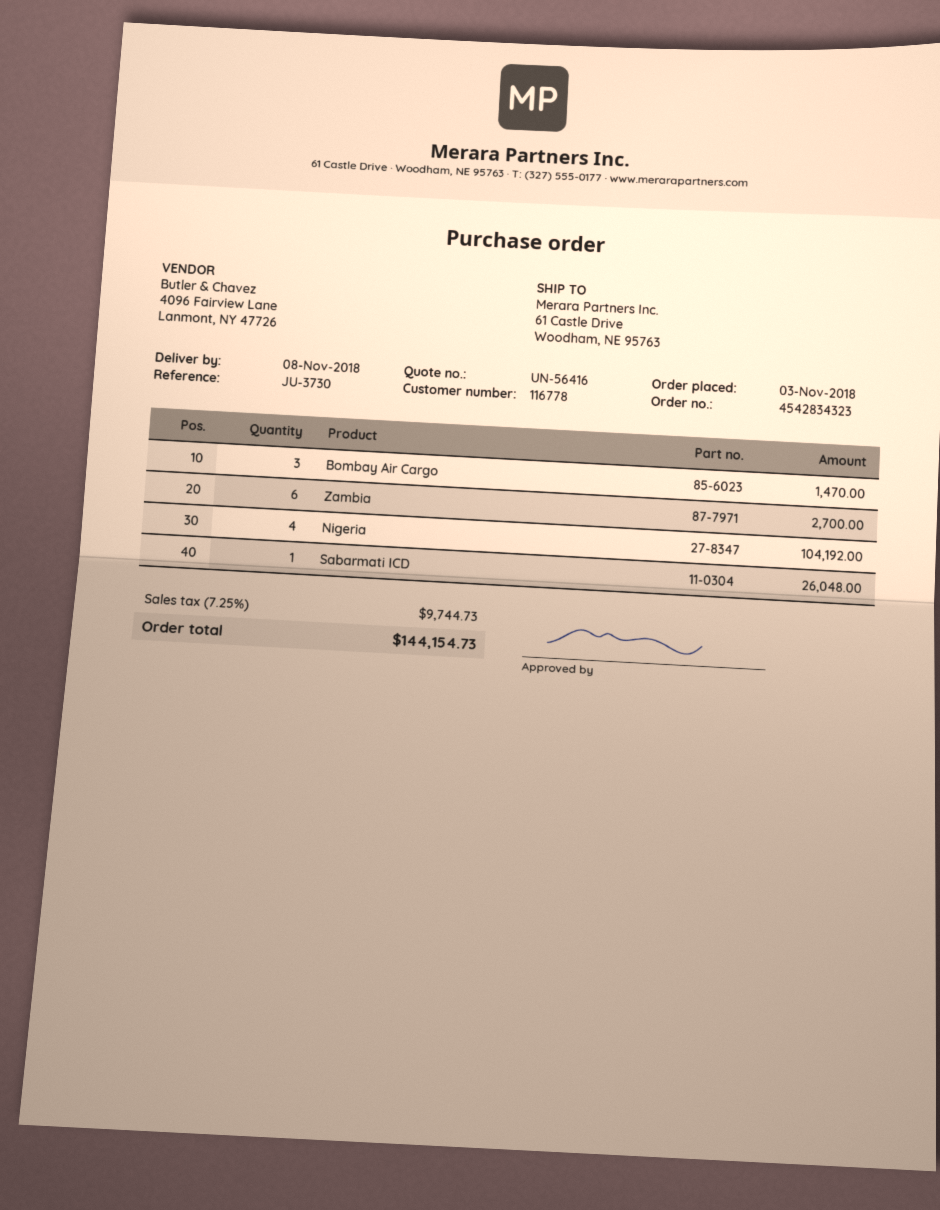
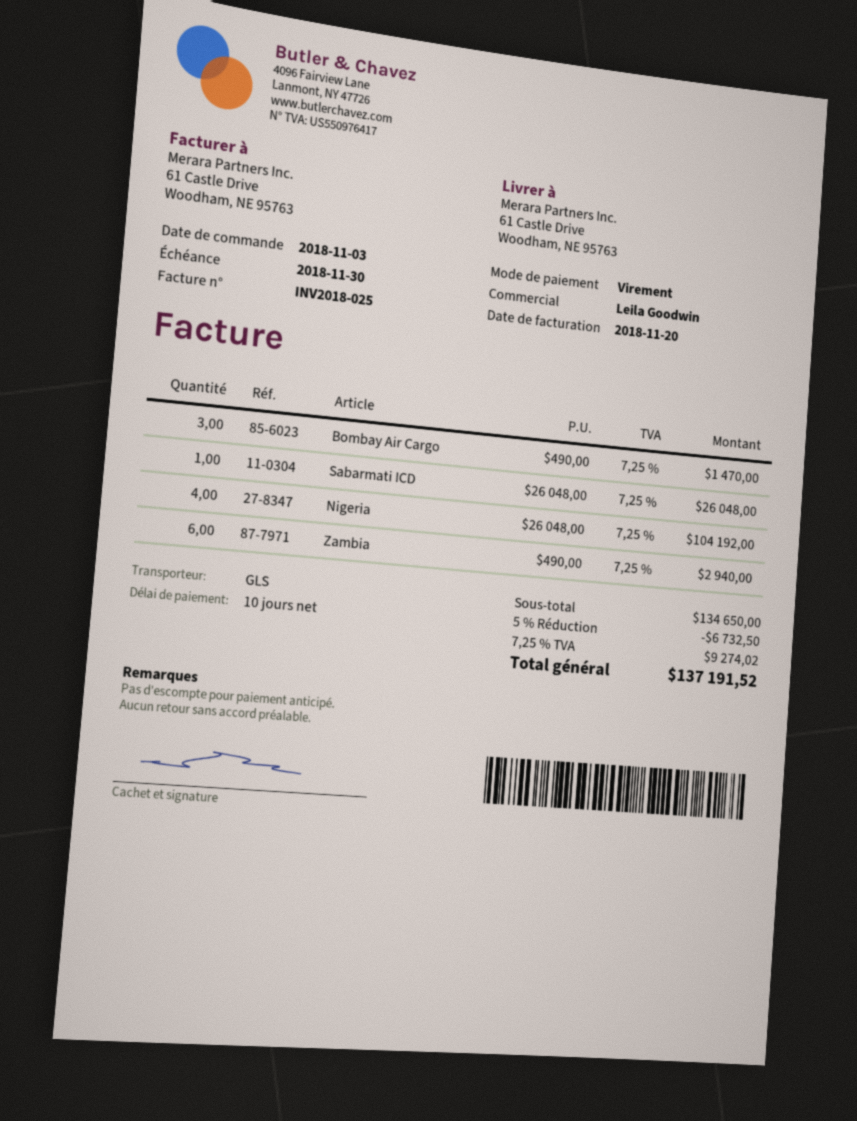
Zambia: 6 for 2700.00 -> 6 for 2940.00
discount: none -> 5% = 6732.50
tax: 7.25% = 9744.73 -> 7.25% = 9274.02
total: 144154.73 -> 137191.52

